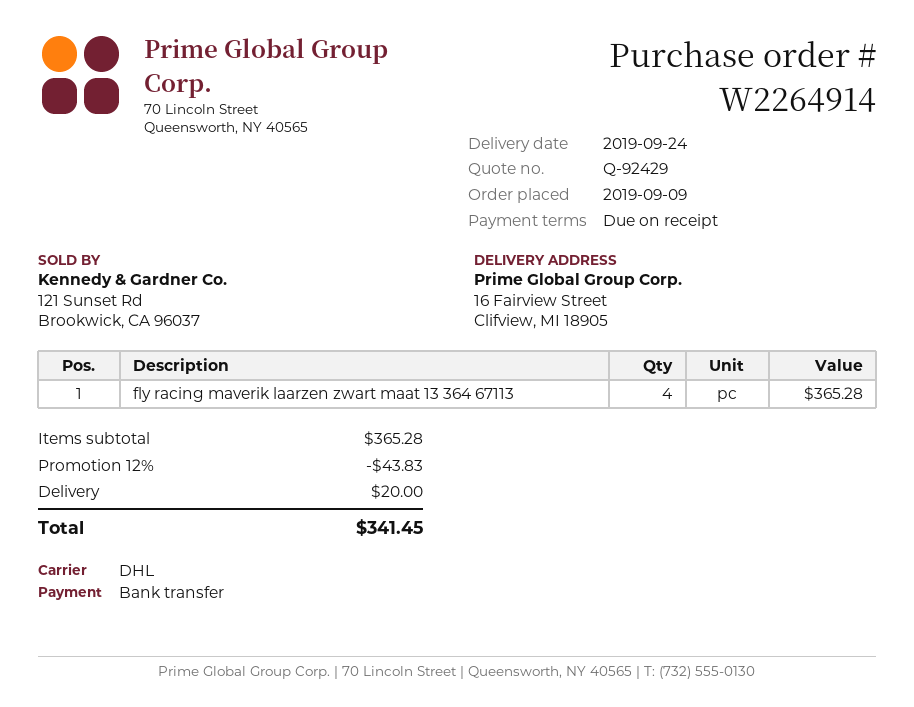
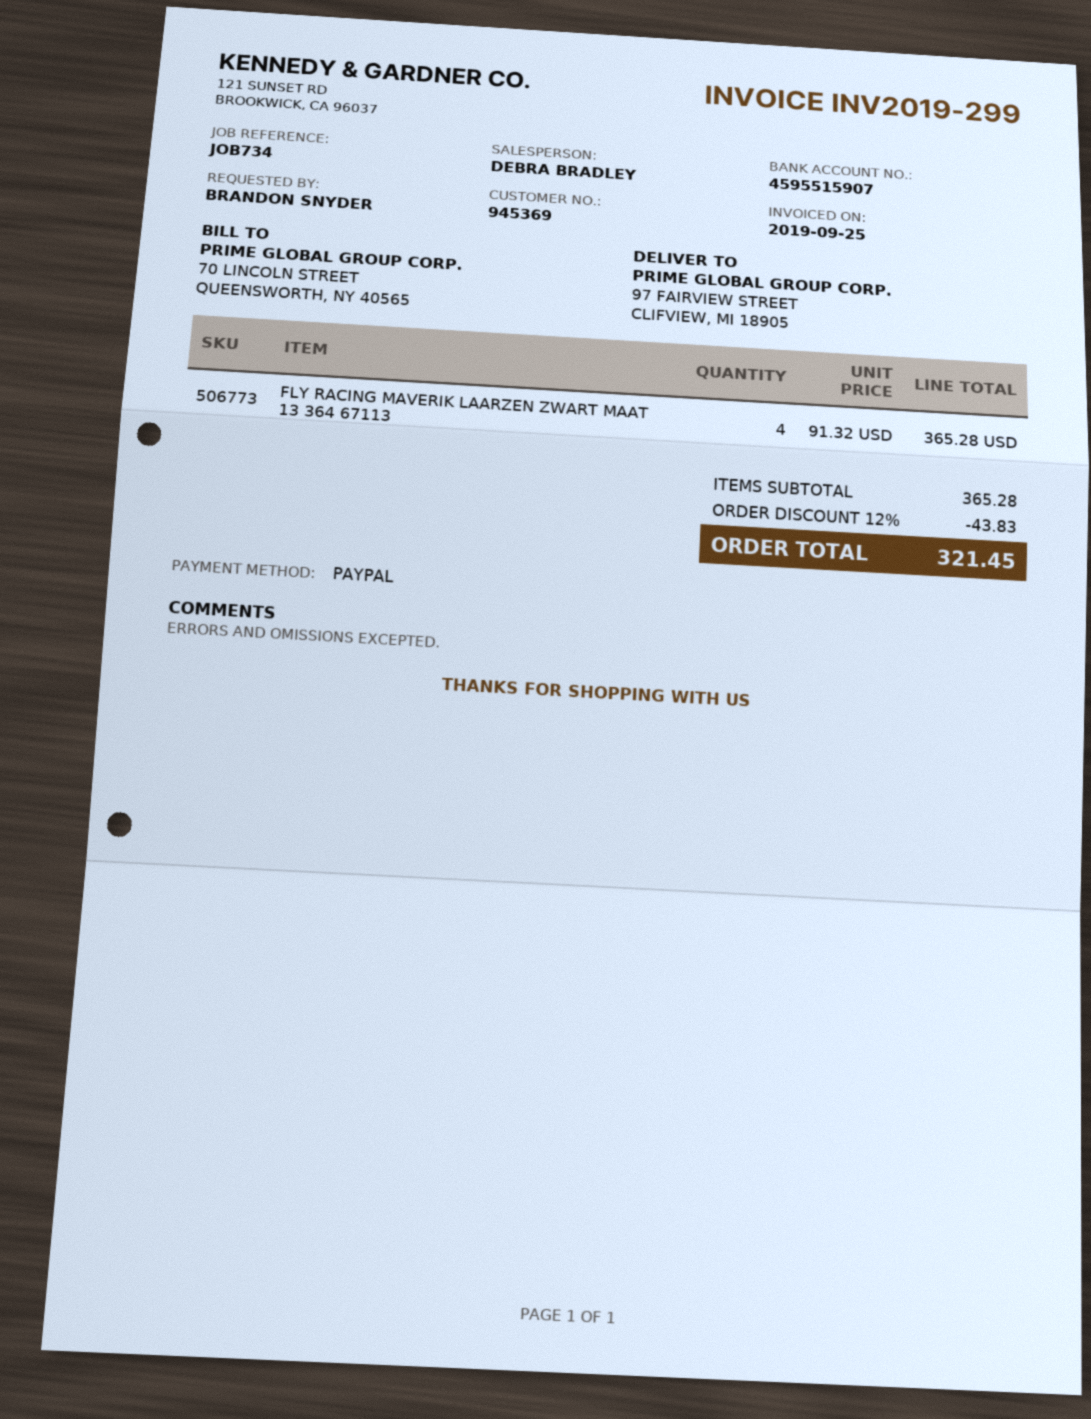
payment method: bank transfer -> PayPal
ship to: 16 Fairview Street, Clifview, MI 18905 -> 97 FAIRVIEW STREET, CLIFVIEW, MI 18905
shipping: 20.00 -> none
total: 341.45 -> 321.45

